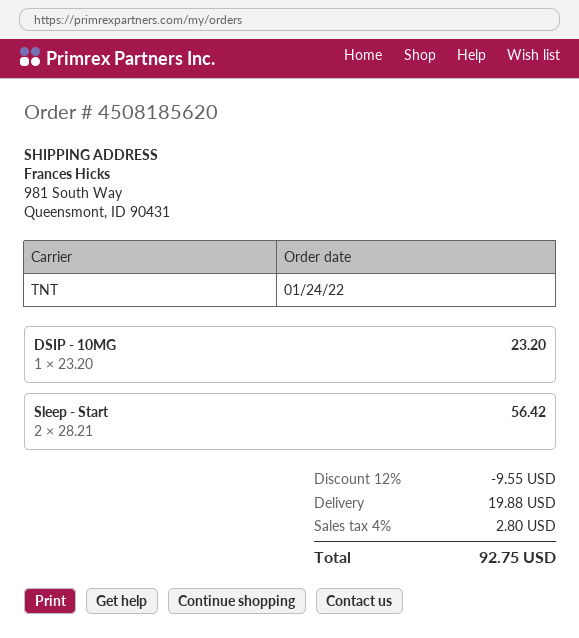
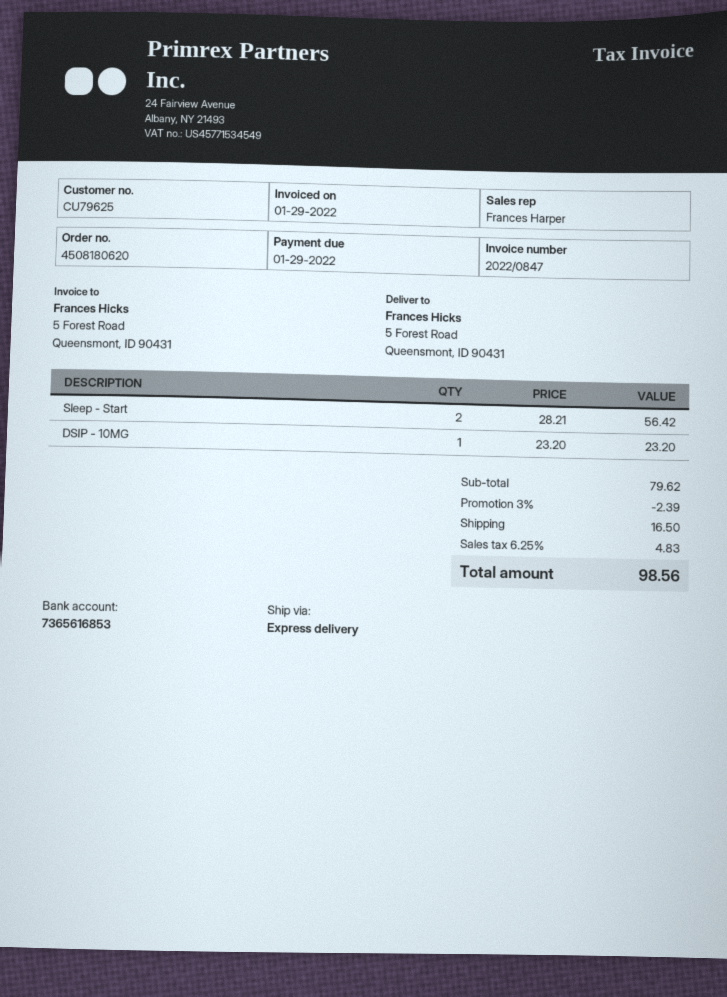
order number: 4508185620 -> 4508180620
shipping method: TNT -> express
ship to: 981 South Way, Queensmont, ID 90431 -> 5 Forest Road, Queensmont, ID 90431
discount: 12% = 9.55 -> 3% = 2.39
shipping: 19.88 -> 16.50
tax: 4% = 2.80 -> 6.25% = 4.83
total: 92.75 -> 98.56

